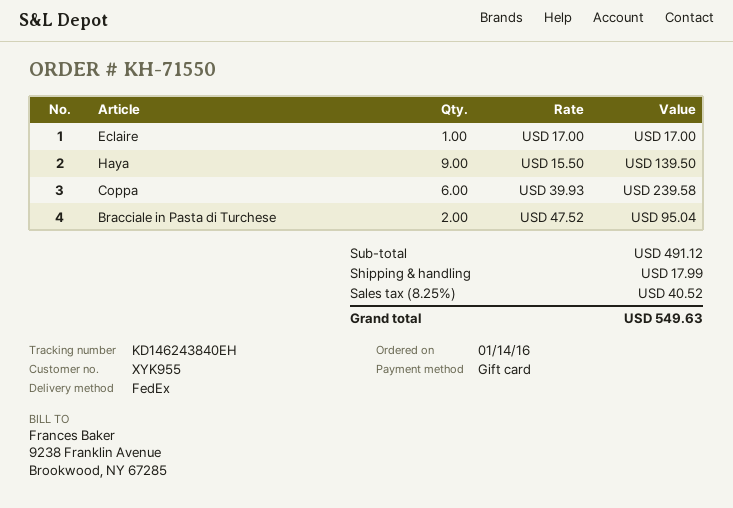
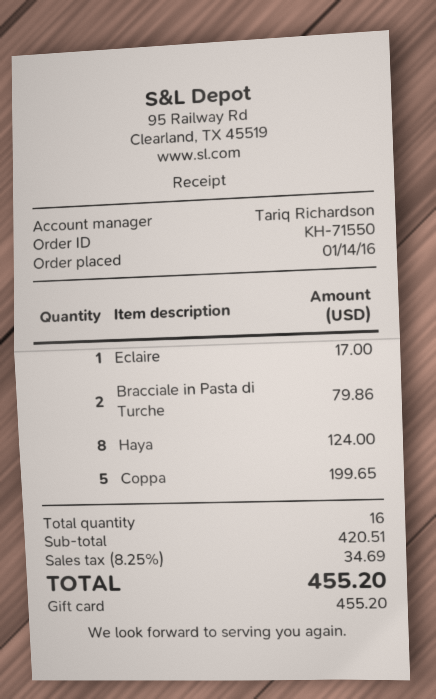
Haya: 9 for 139.50 -> 8 for 124.00
Coppa: 6 for 239.58 -> 5 for 199.65
Bracciale in Pasta di Turchese: 2 for 95.04 -> 2 for 79.86
subtotal: 491.12 -> 420.51
shipping: 17.99 -> none
tax: 8.25% = 40.52 -> 8.25% = 34.69
total: 549.63 -> 455.20

